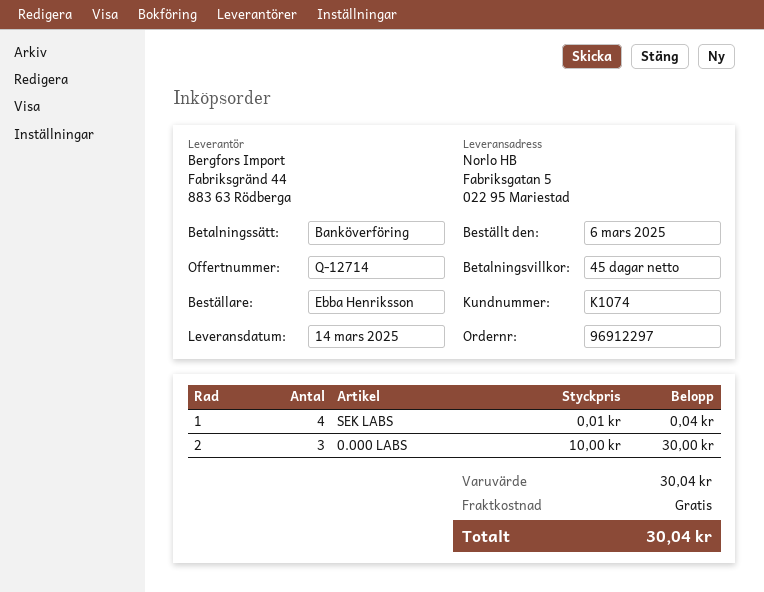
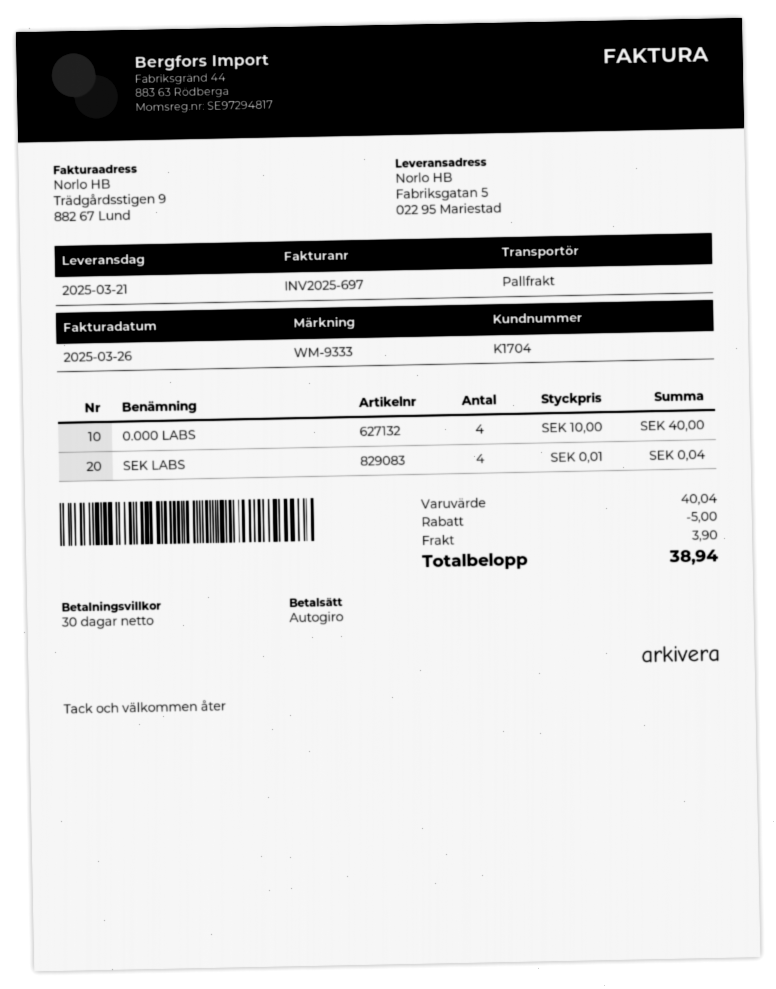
delivery date: 2025-03-14 -> 2025-03-21
payment terms: 45 days -> 30 days
customer number: K1074 -> K1704
payment method: bank transfer -> direct debit
0.000 LABS: 3 x 10.00 = 30.00 -> 4 x 10.00 = 40.00
subtotal: 30.04 -> 40.04
discount: none -> 5.00
shipping: 0.00 -> 3.90
total: 30.04 -> 38.94

